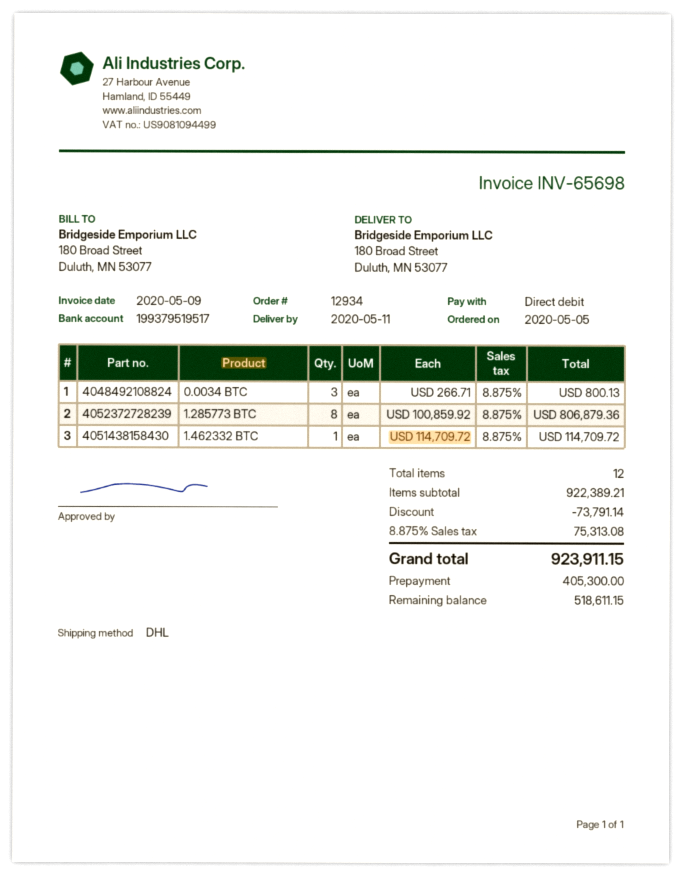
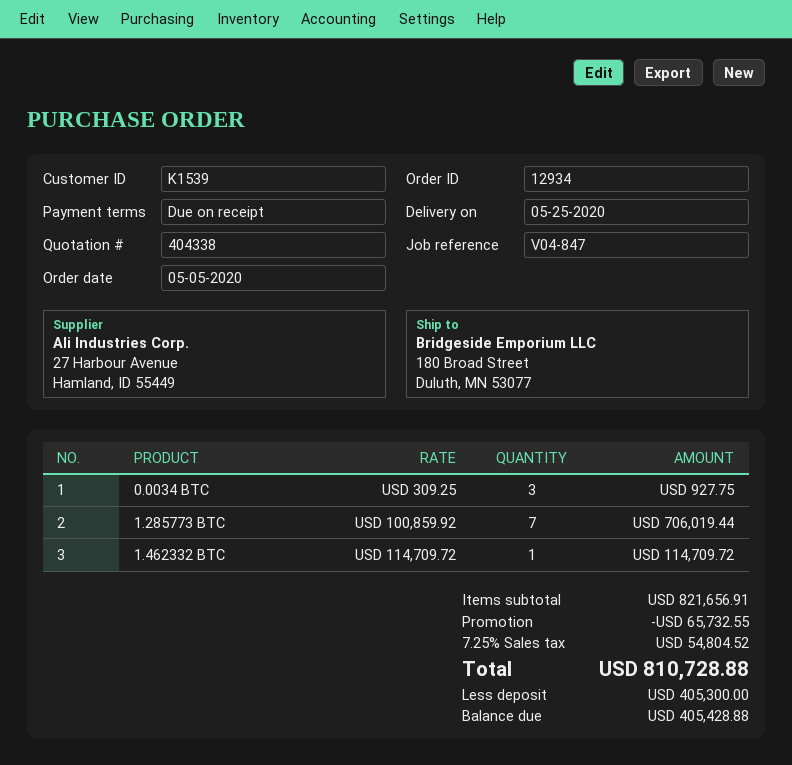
delivery date: 2020-05-11 -> 2020-05-25
0.0034 BTC: 3 x 266.71 = 800.13 -> 3 x 309.25 = 927.75
1.285773 BTC: 8 x 100859.92 = 806879.36 -> 7 x 100859.92 = 706019.44
subtotal: 922389.21 -> 821656.91
discount: 73791.14 -> 65732.55
tax: 8.875% = 75313.08 -> 7.25% = 54804.52
total: 923911.15 -> 810728.88
balance: 518611.15 -> 405428.88

